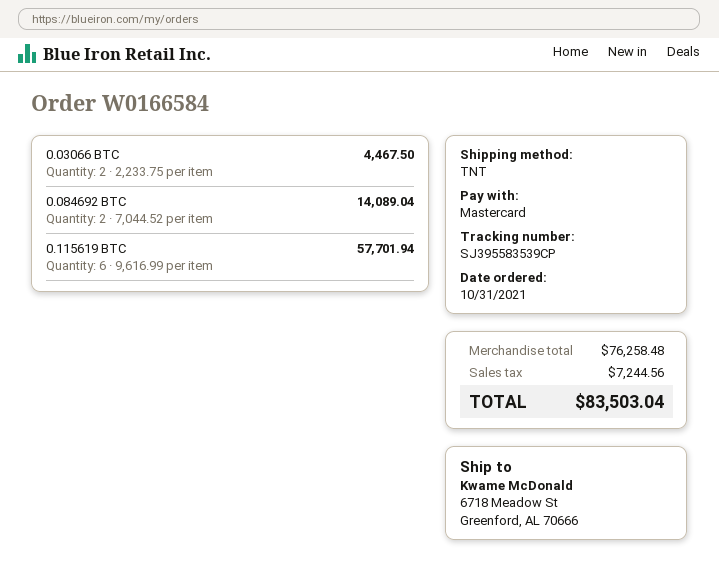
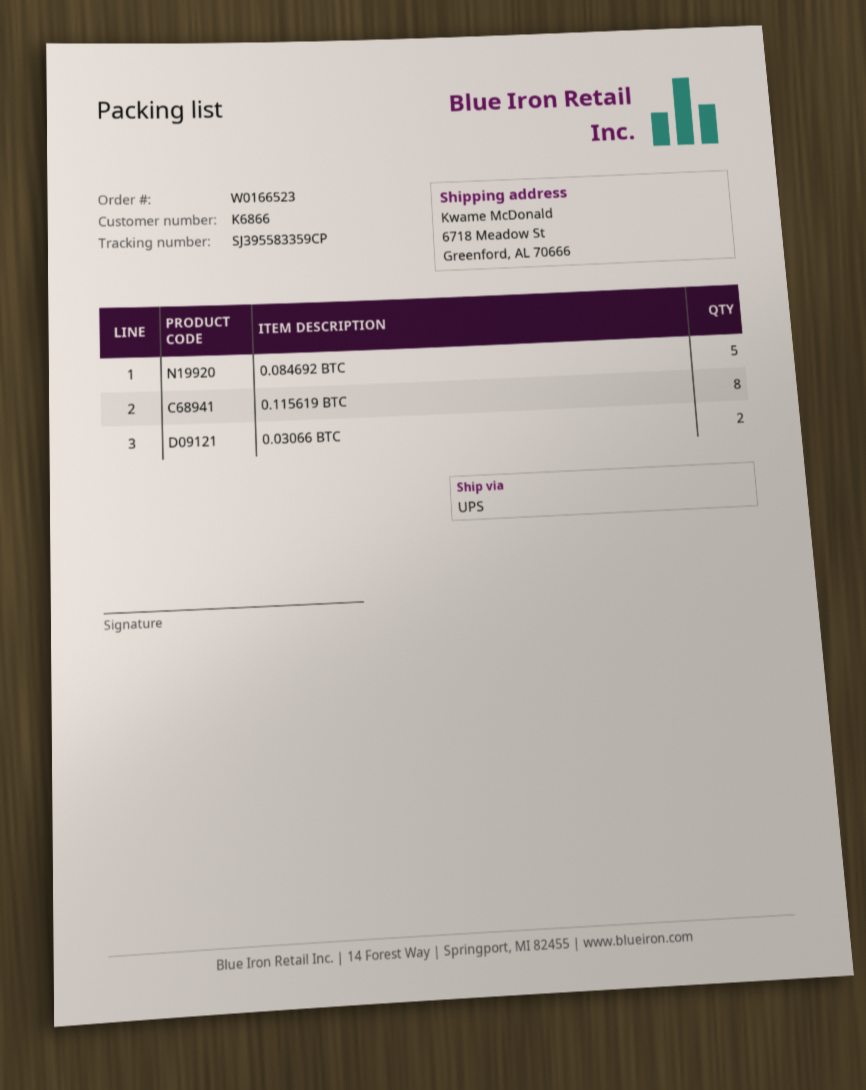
order number: W0166584 -> W0166523
shipping method: TNT -> UPS
tracking number: SJ395583539CP -> SJ395583359CP
0.084692 BTC: 2 -> 5
0.115619 BTC: 6 -> 8

